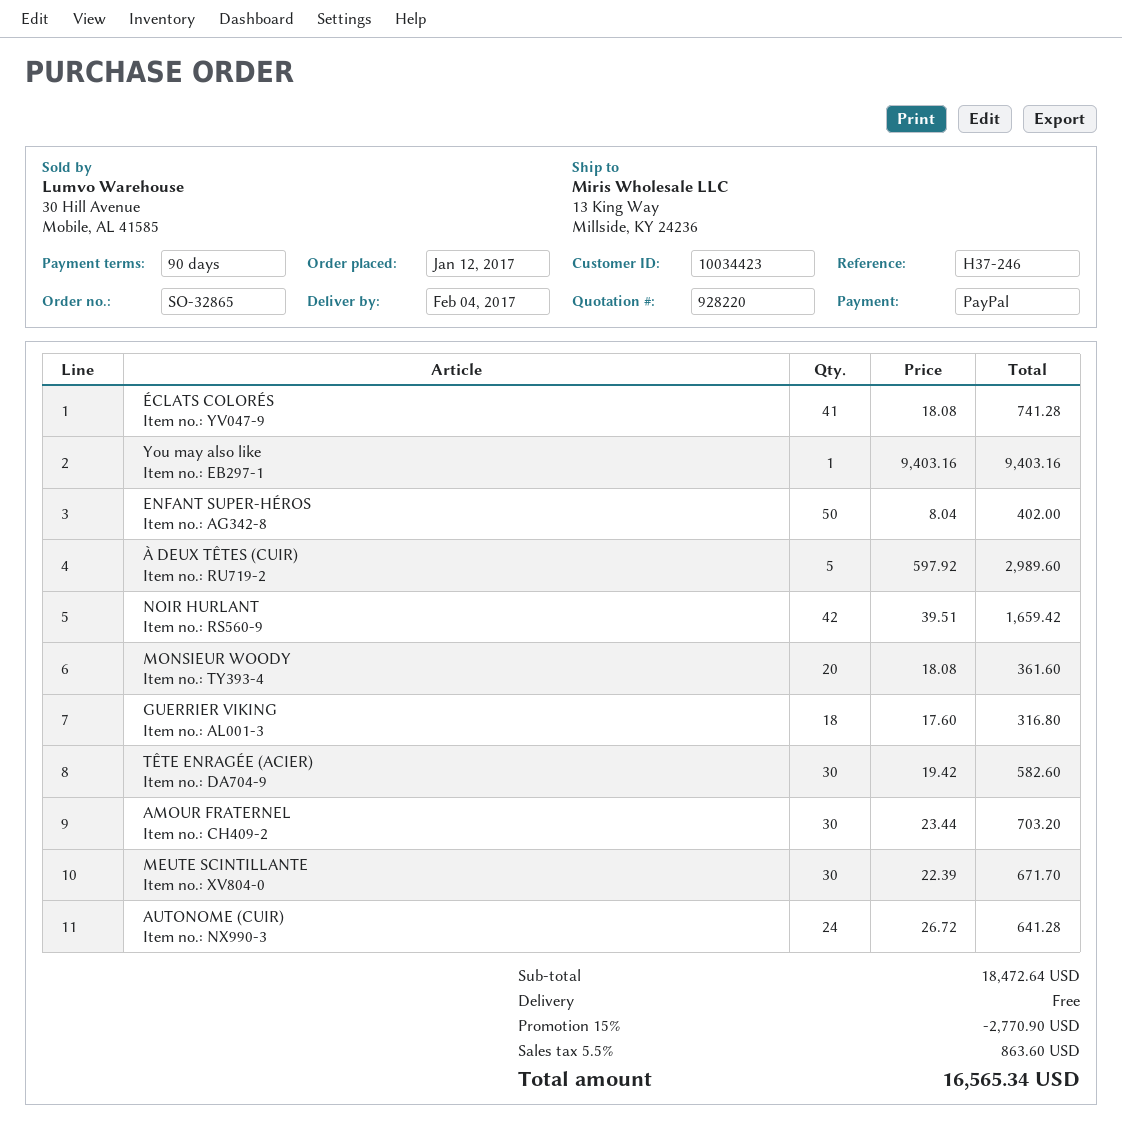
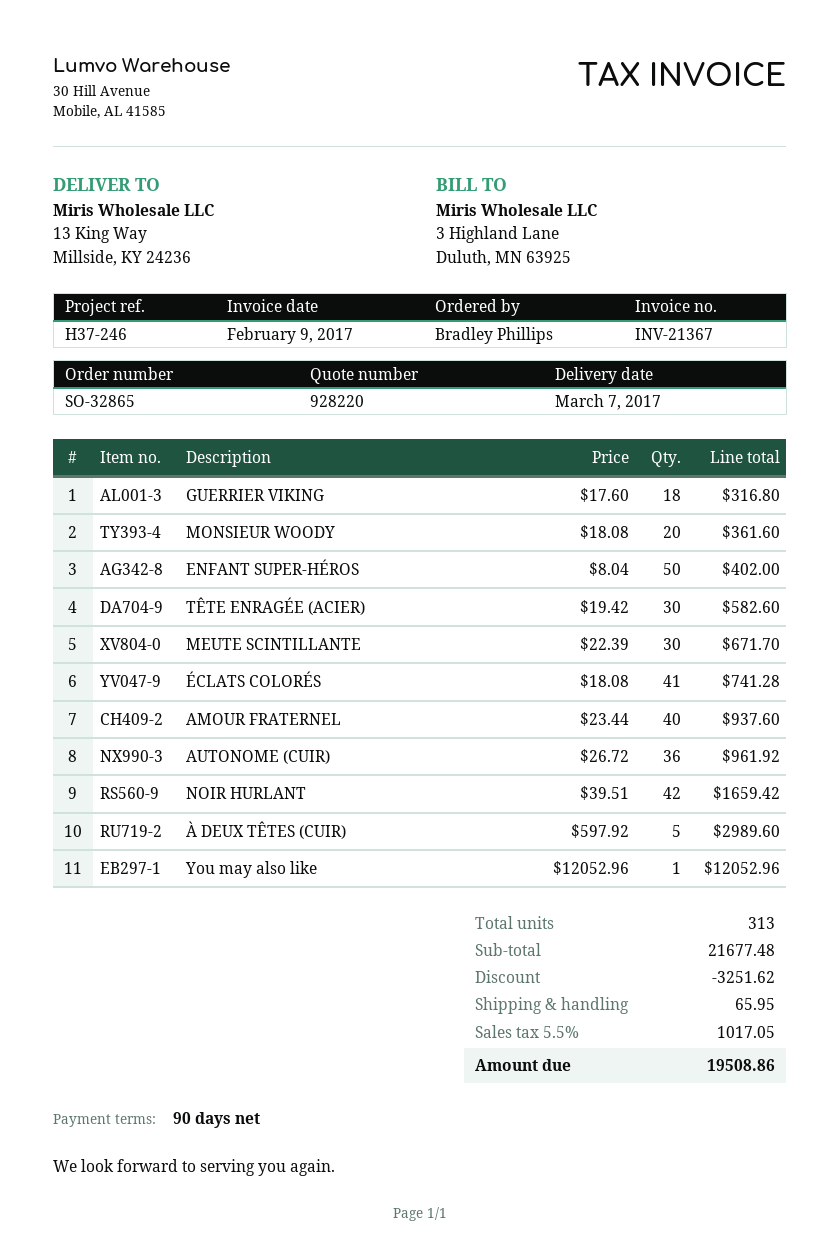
delivery date: 2017-02-04 -> 2017-03-07
You may also like: 1 x 9403.16 = 9403.16 -> 1 x 12052.96 = 12052.96
AMOUR FRATERNEL: 30 x 23.44 = 703.20 -> 40 x 23.44 = 937.60
AUTONOME (CUIR): 24 x 26.72 = 641.28 -> 36 x 26.72 = 961.92
subtotal: 18472.64 -> 21677.48
discount: 2770.90 -> 3251.62
shipping: 0.00 -> 65.95
tax: 5.5% = 863.60 -> 5.5% = 1017.05
total: 16565.34 -> 19508.86

